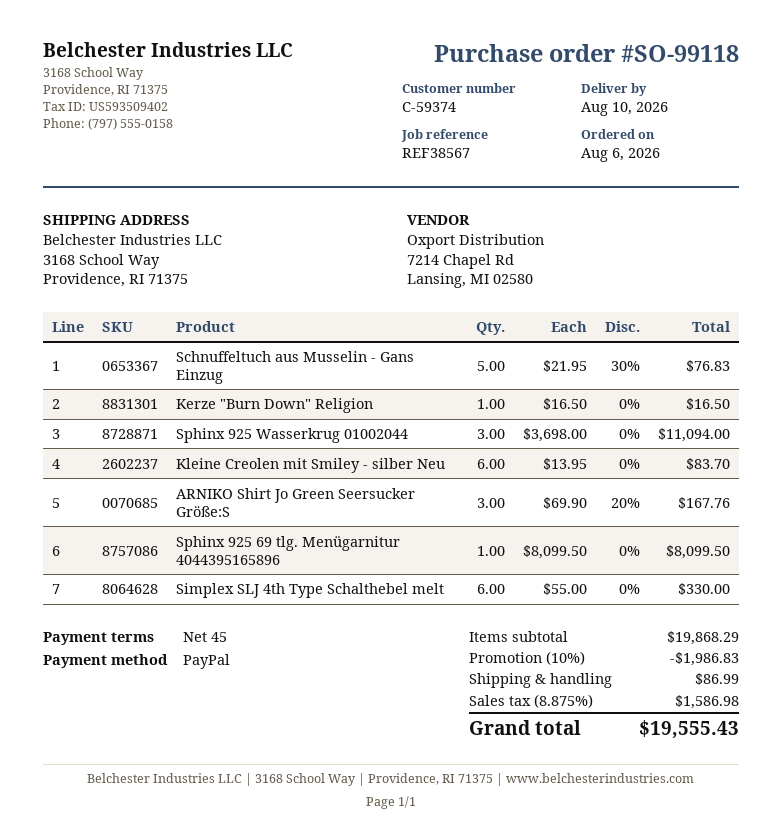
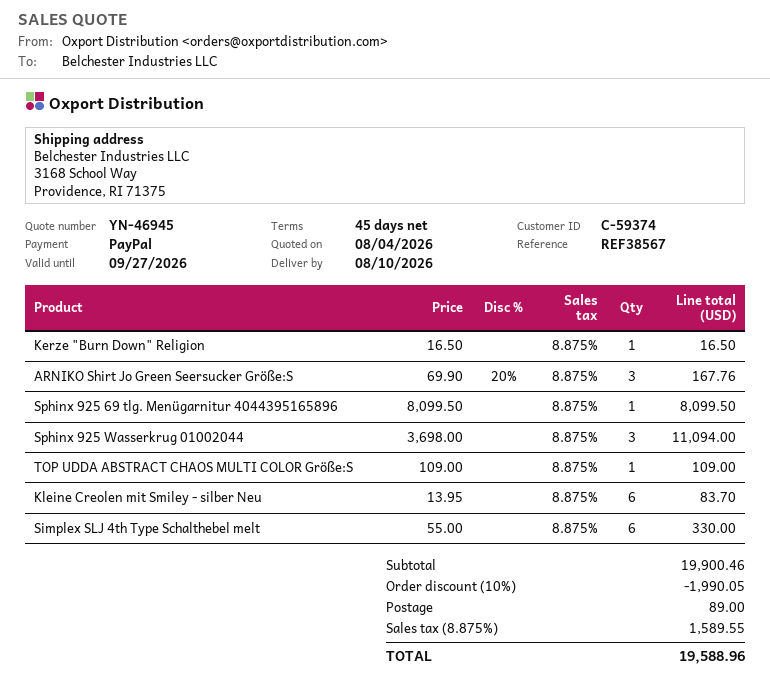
Schnuffeltuch aus Musselin - Gans Einzug: 5 x 21.95 - 30% = 76.83 -> none
TOP UDDA ABSTRACT CHAOS MULTI COLOR Größe:S: none -> 1 x 109.00 = 109.00
subtotal: 19868.29 -> 19900.46
discount: 10% = 1986.83 -> 10% = 1990.05
shipping: 86.99 -> 89.00
tax: 8.875% = 1586.98 -> 8.875% = 1589.55
total: 19555.43 -> 19588.96

